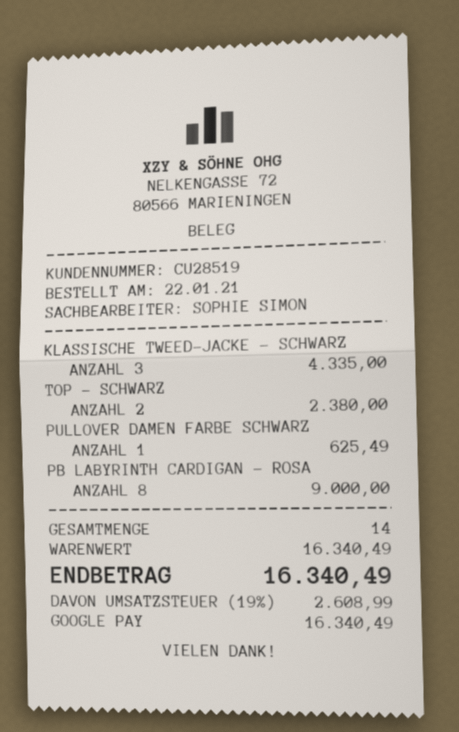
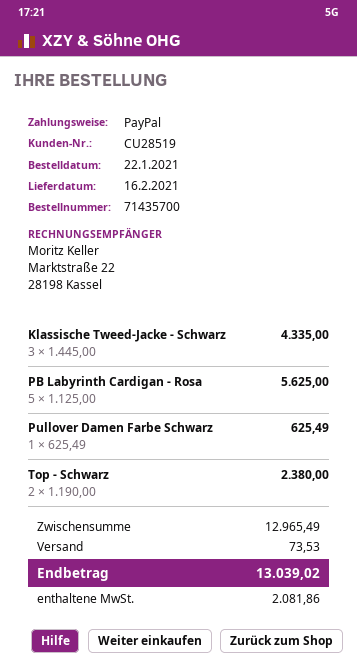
payment method: Google Pay -> PayPal
PB LABYRINTH CARDIGAN - ROSA: 8 for 9000.00 -> 5 for 5625.00
subtotal: 16340.49 -> 12965.49
shipping: none -> 73.53
tax: 2608.99 -> 2081.86
total: 16340.49 -> 13039.02

